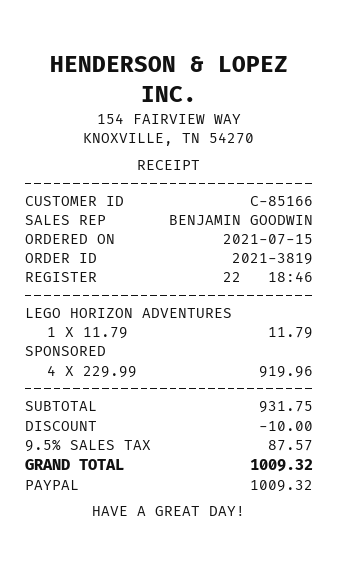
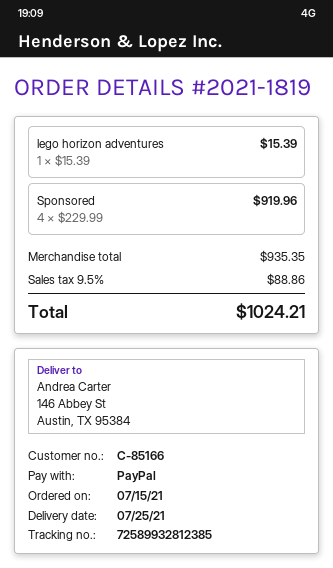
order number: 2021-3819 -> 2021-1819
LEGO HORIZON ADVENTURES: 1 x 11.79 = 11.79 -> 1 x 15.39 = 15.39
subtotal: 931.75 -> 935.35
discount: 10.00 -> none
tax: 9.5% = 87.57 -> 9.5% = 88.86
total: 1009.32 -> 1024.21

